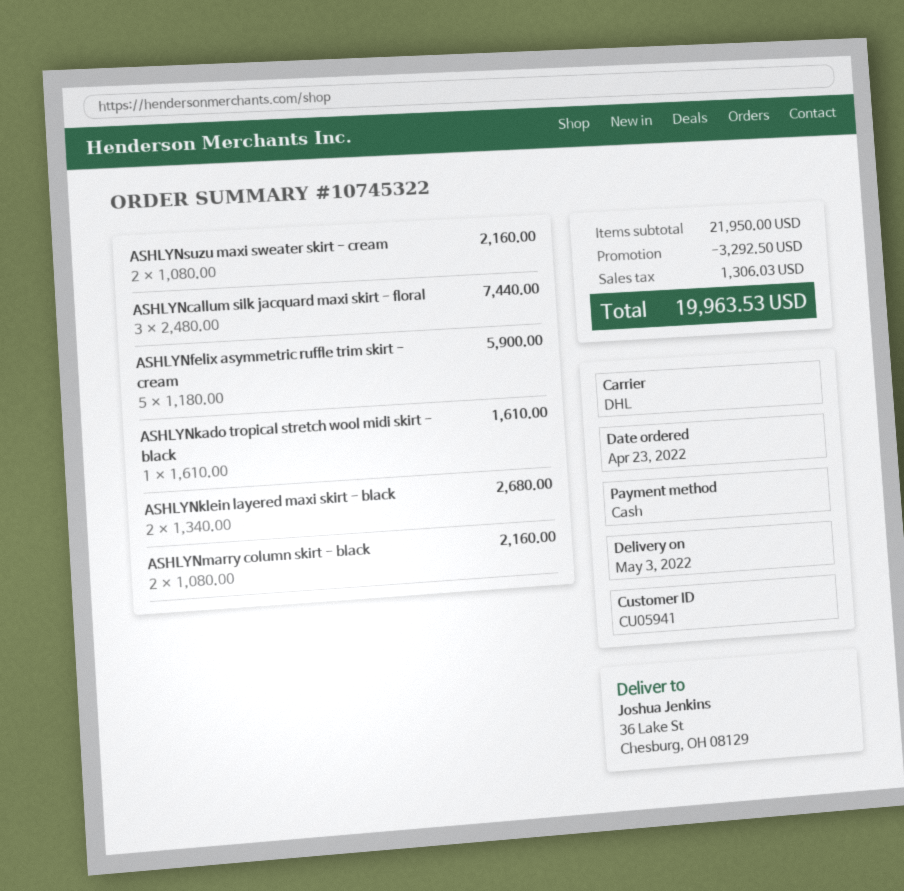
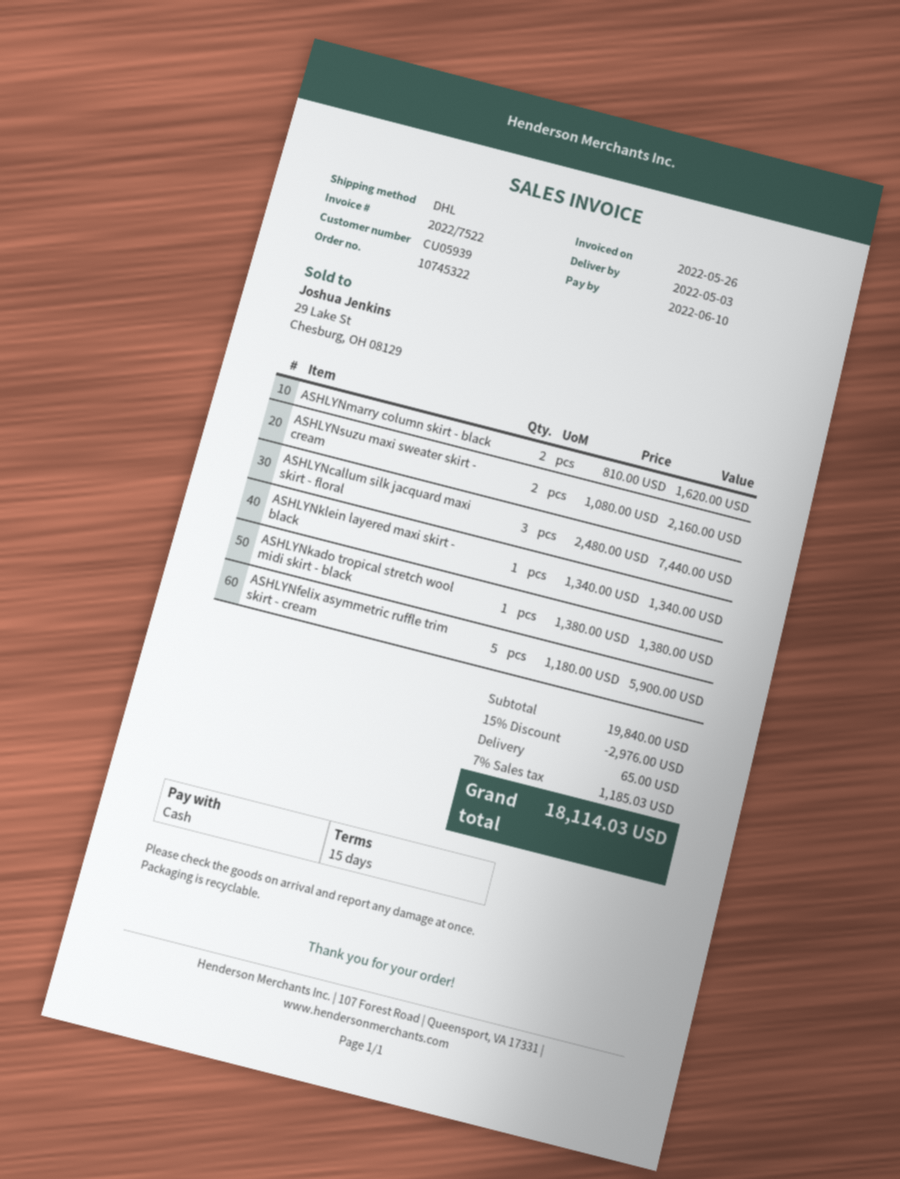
customer number: CU05941 -> CU05939
ASHLYNkado tropical stretch wool midi skirt - black: 1 x 1610.00 = 1610.00 -> 1 x 1380.00 = 1380.00
ASHLYNklein layered maxi skirt - black: 2 x 1340.00 = 2680.00 -> 1 x 1340.00 = 1340.00
ASHLYNmarry column skirt - black: 2 x 1080.00 = 2160.00 -> 2 x 810.00 = 1620.00
subtotal: 21950.00 -> 19840.00
discount: 3292.50 -> 2976.00
shipping: none -> 65.00
tax: 1306.03 -> 1185.03
total: 19963.53 -> 18114.03

